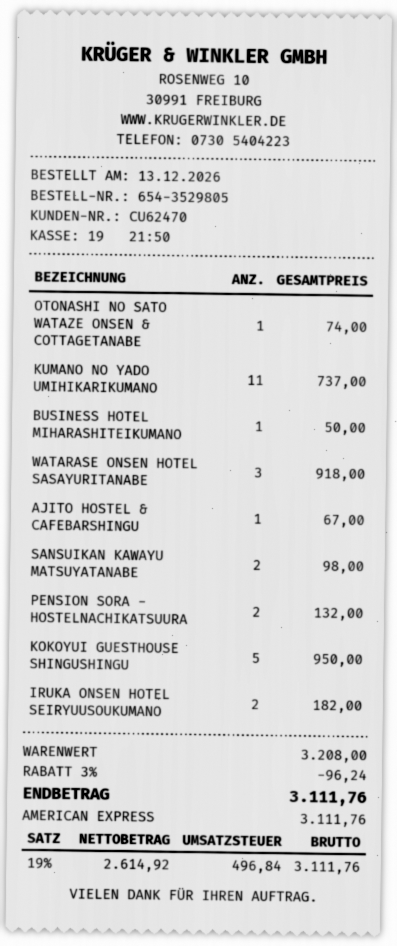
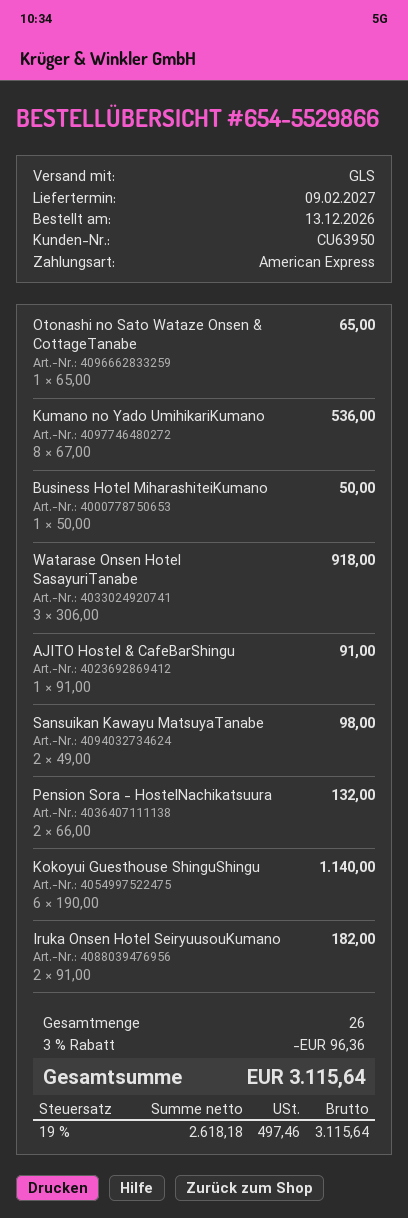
order number: 654-3529805 -> 654-5529866
customer number: CU62470 -> CU63950
OTONASHI NO SATO WATAZE ONSEN & COTTAGETANABE: 1 for 74.00 -> 1 for 65.00
KUMANO NO YADO UMIHIKARIKUMANO: 11 for 737.00 -> 8 for 536.00
AJITO HOSTEL & CAFEBARSHINGU: 1 for 67.00 -> 1 for 91.00
KOKOYUI GUESTHOUSE SHINGUSHINGU: 5 for 950.00 -> 6 for 1140.00
discount: 3% = 96.24 -> 3% = 96.36
net: 2614.92 -> 2618.18
tax: 19% = 496.84 -> 19% = 497.46
total: 3111.76 -> 3115.64

